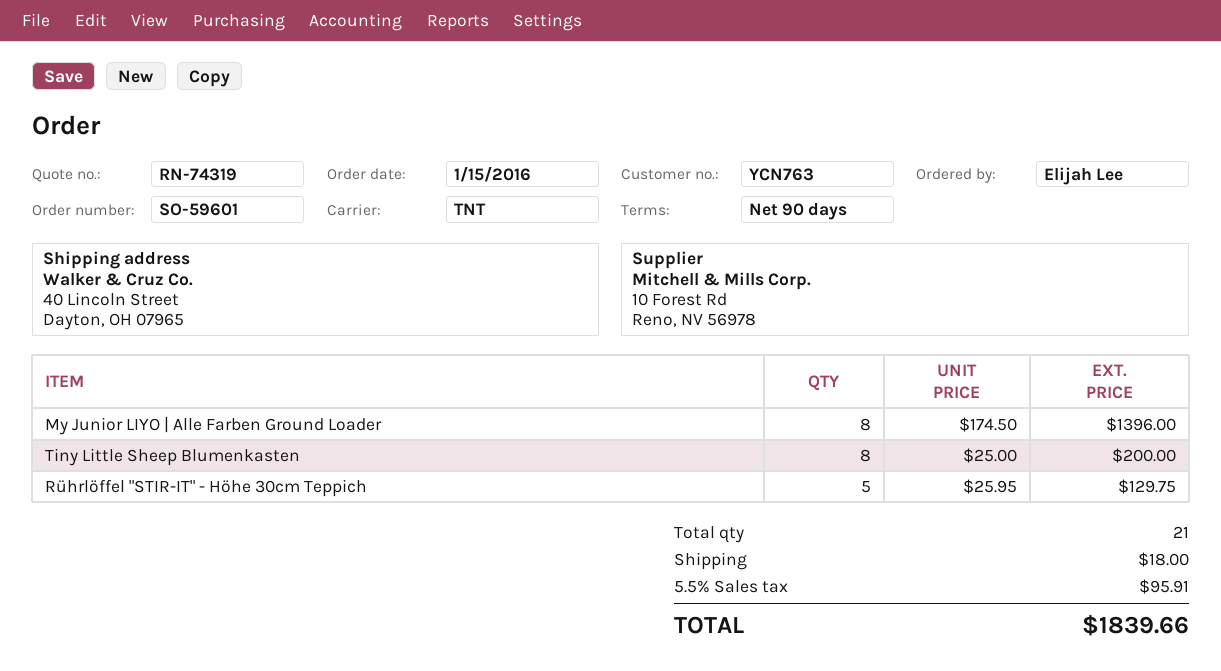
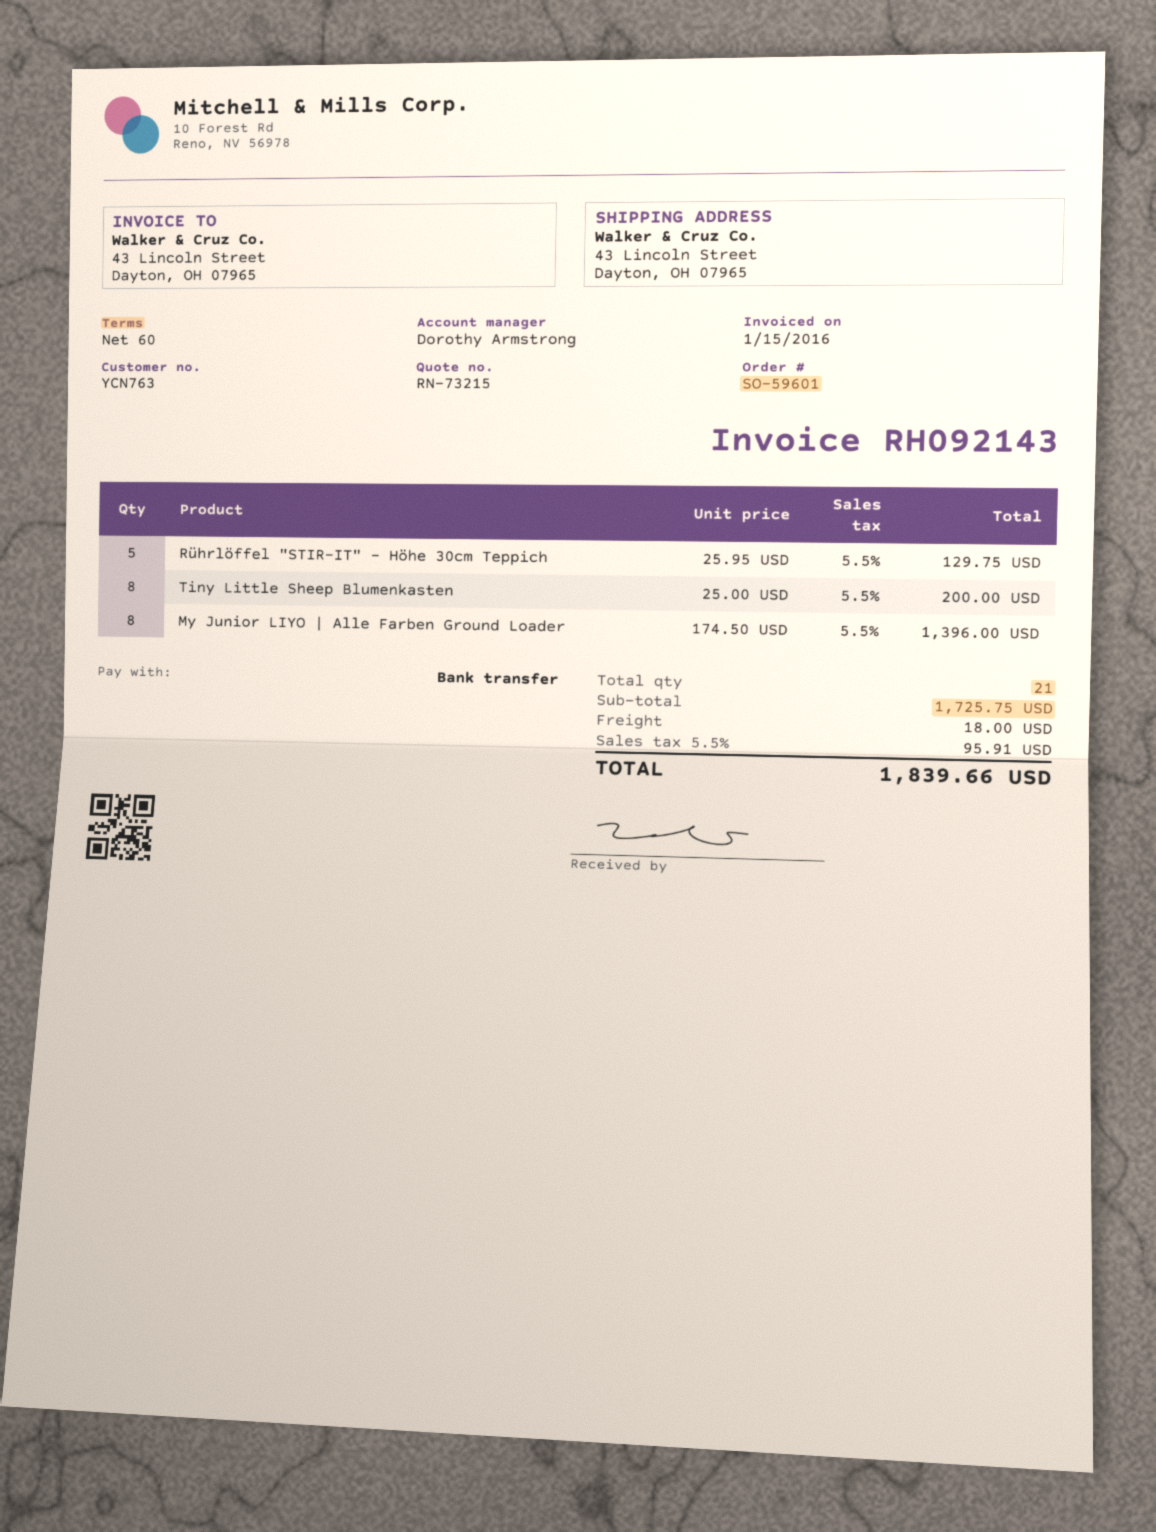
quote number: RN-74319 -> RN-73215
payment terms: 90 days -> 60 days
ship to: 40 Lincoln Street, Dayton, OH 07965 -> 43 Lincoln Street, Dayton, OH 07965

